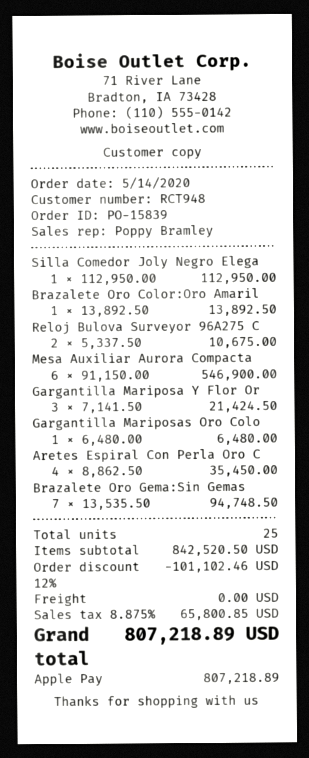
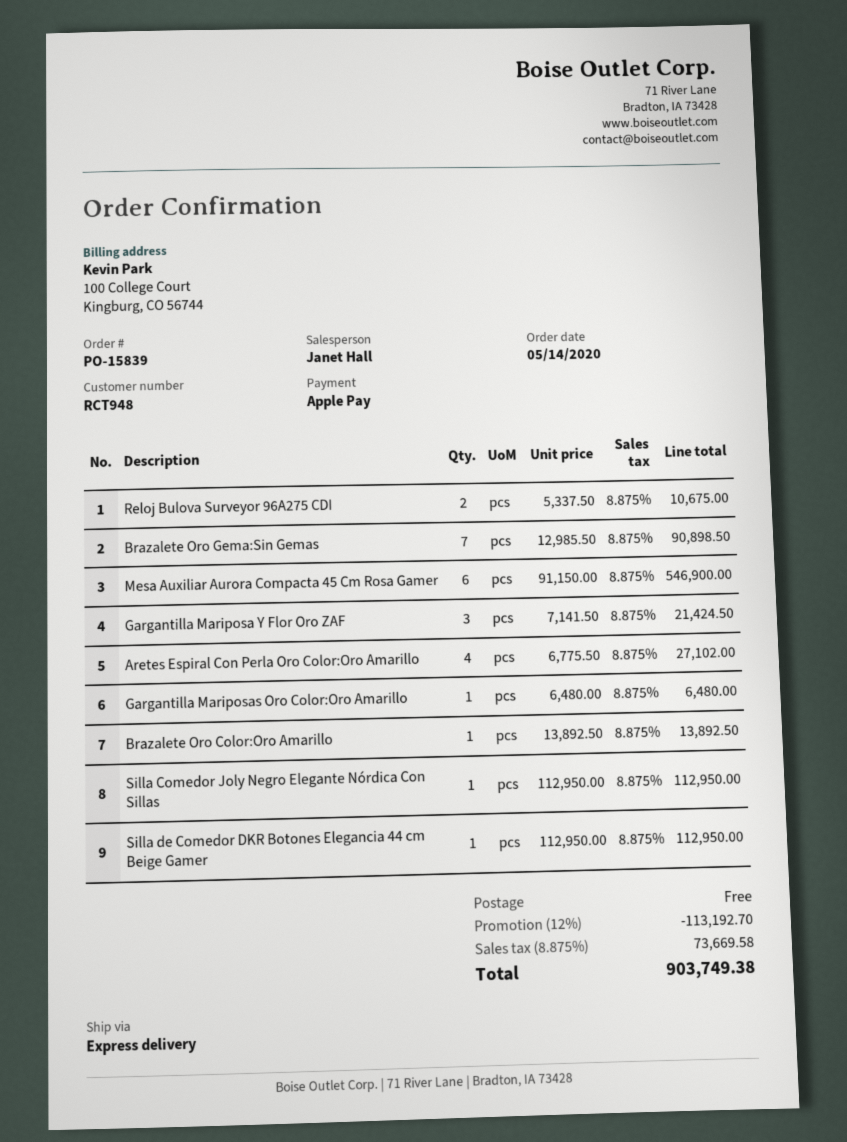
sales rep: Poppy Bramley -> Janet Hall
Aretes Espiral Con Perla Oro C: 4 x 8862.50 = 35450.00 -> 4 x 6775.50 = 27102.00
Brazalete Oro Gema:Sin Gemas: 7 x 13535.50 = 94748.50 -> 7 x 12985.50 = 90898.50
Silla de Comedor DKR Botones Elegancia 44 cm Beige Gamer: none -> 1 x 112950.00 = 112950.00
discount: 12% = 101102.46 -> 12% = 113192.70
tax: 8.875% = 65800.85 -> 8.875% = 73669.58
total: 807218.89 -> 903749.38

